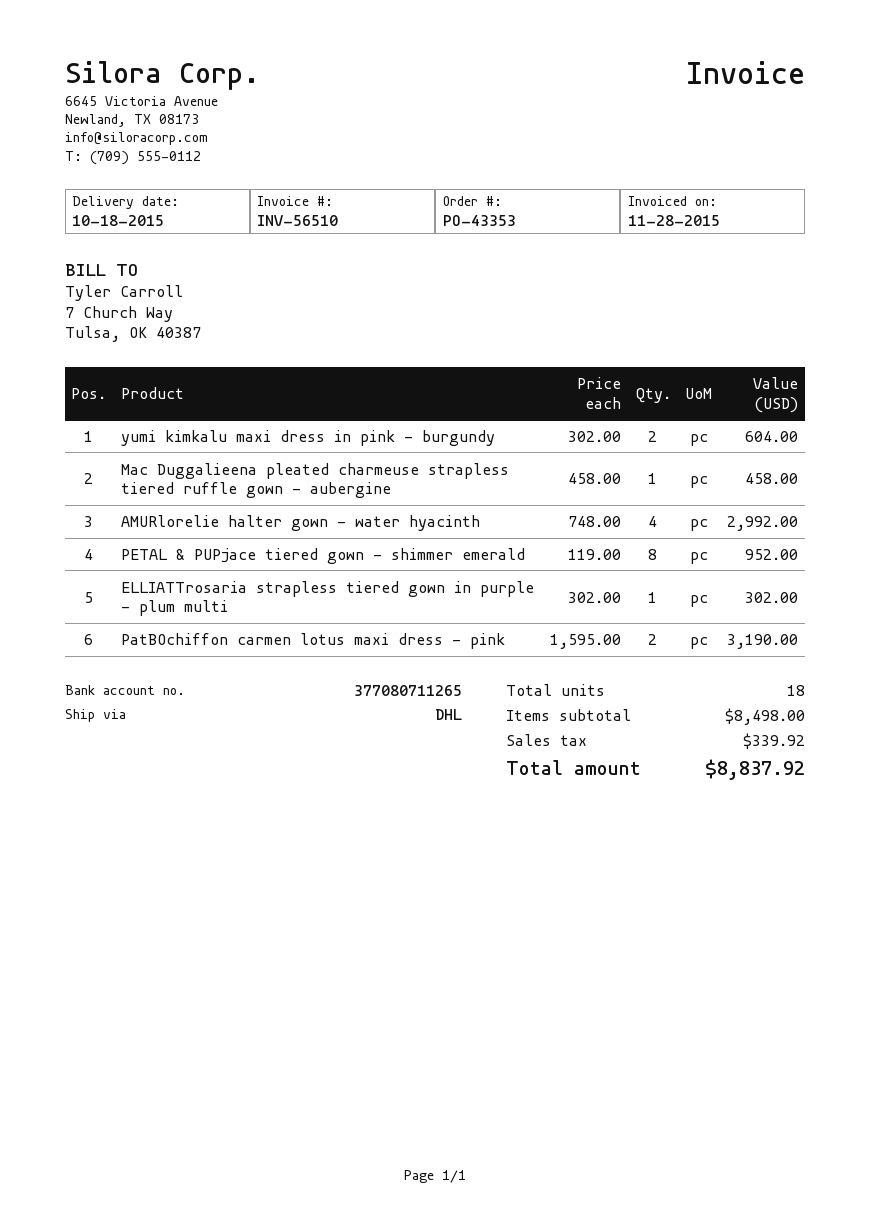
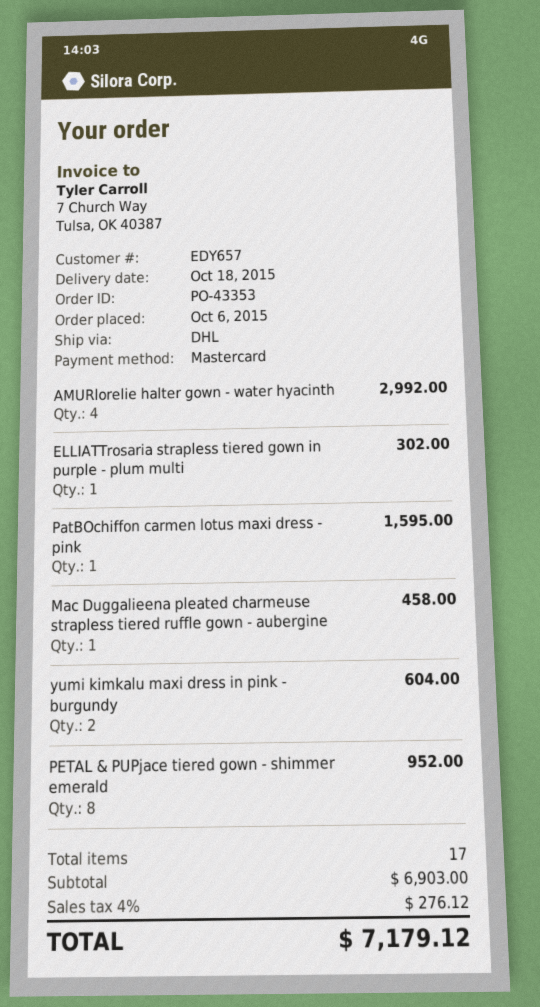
PatBOchiffon carmen lotus maxi dress - pink: 2 for 3190.00 -> 1 for 1595.00
total quantity: 18 -> 17
subtotal: 8498.00 -> 6903.00
tax: 339.92 -> 276.12
total: 8837.92 -> 7179.12

